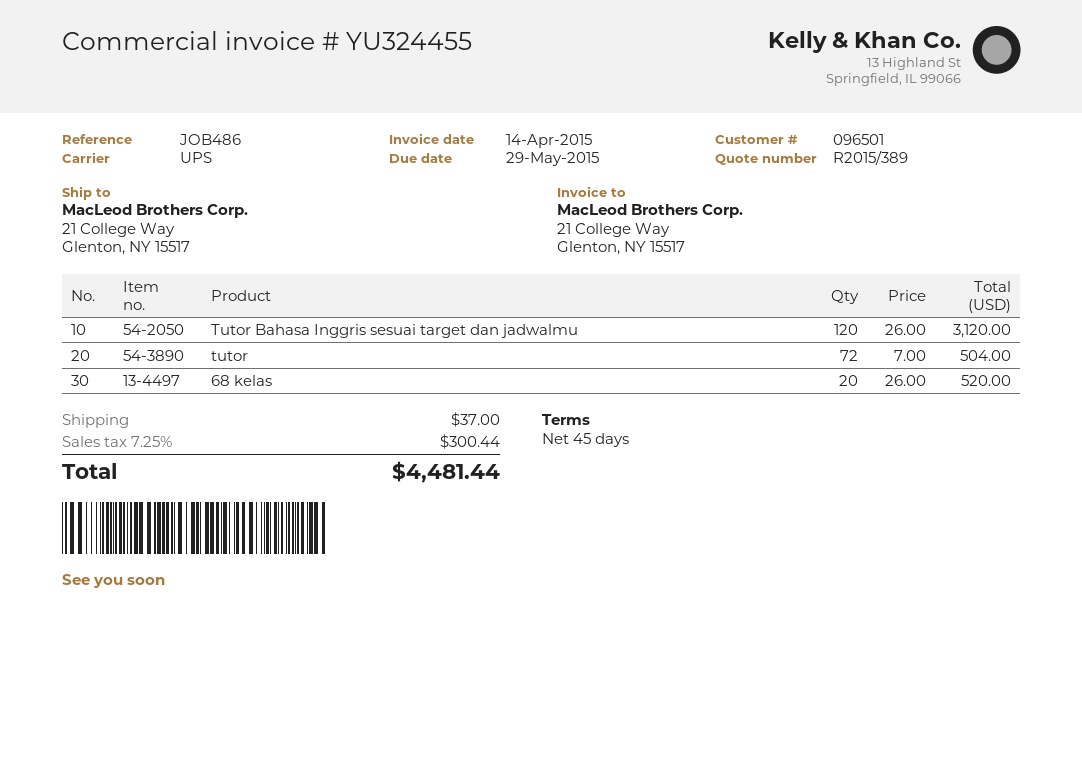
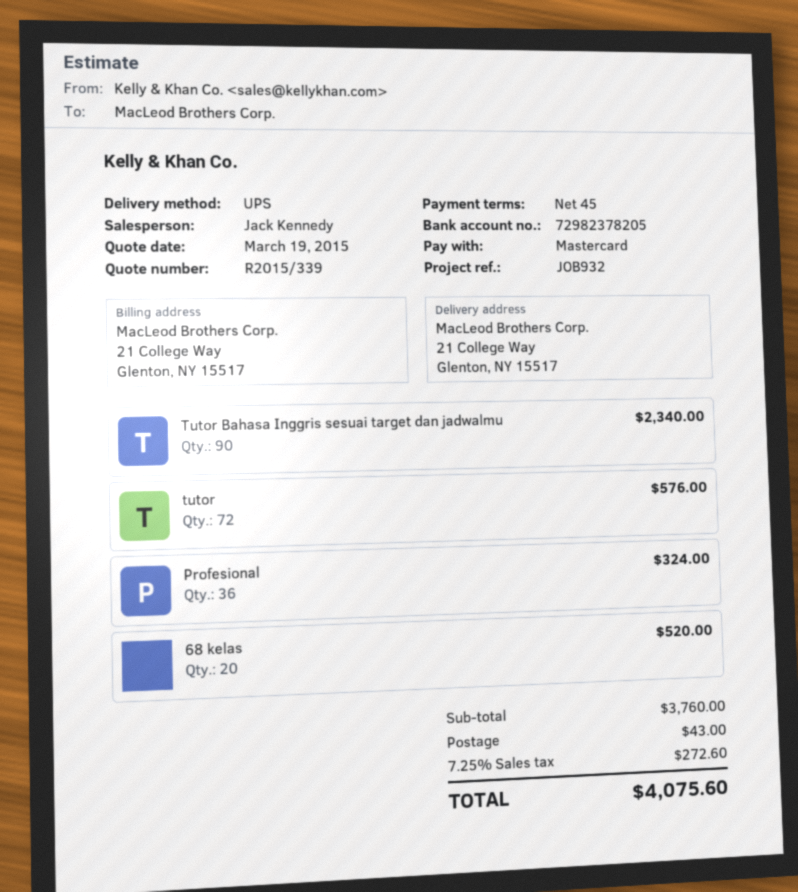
quote number: R2015/389 -> R2015/339
reference: JOB486 -> JOB932
Tutor Bahasa Inggris sesuai target dan jadwalmu: 120 for 3120.00 -> 90 for 2340.00
tutor: 72 for 504.00 -> 72 for 576.00
Profesional: none -> 36 for 324.00
shipping: 37.00 -> 43.00
tax: 7.25% = 300.44 -> 7.25% = 272.60
total: 4481.44 -> 4075.60

